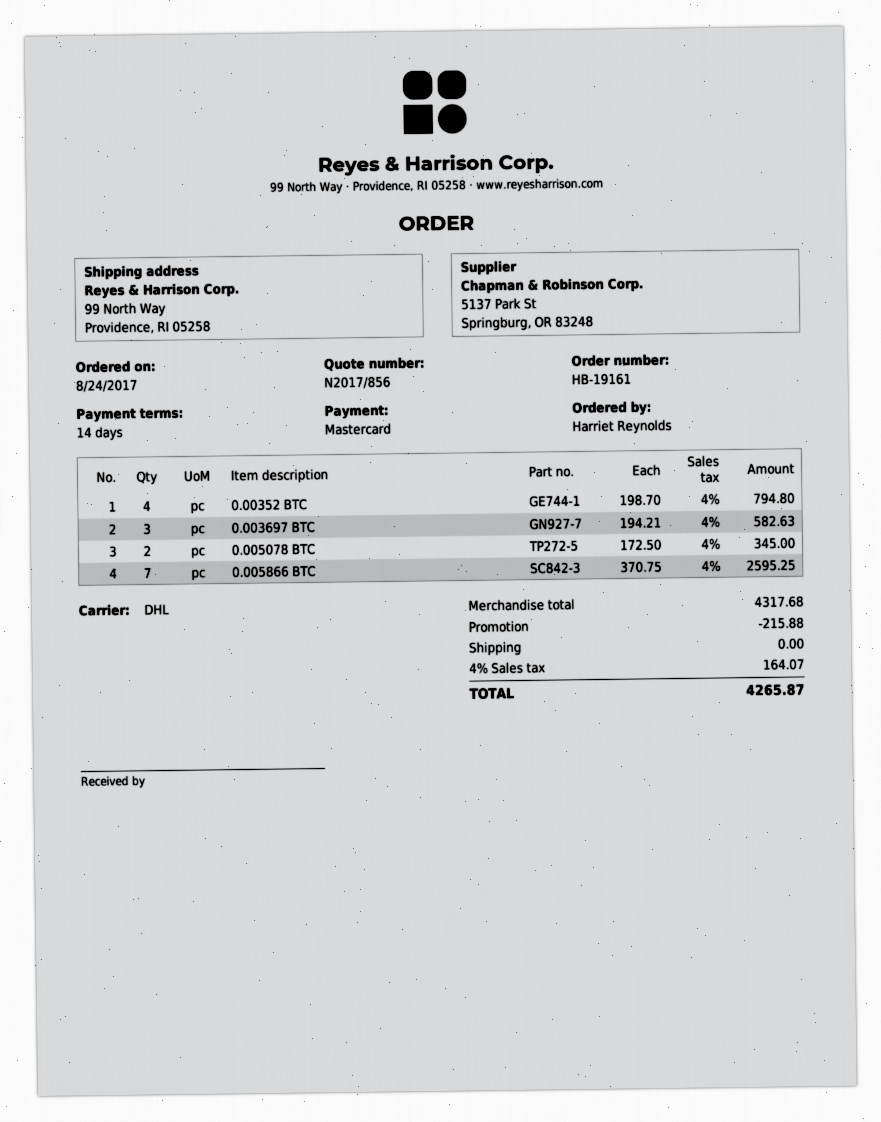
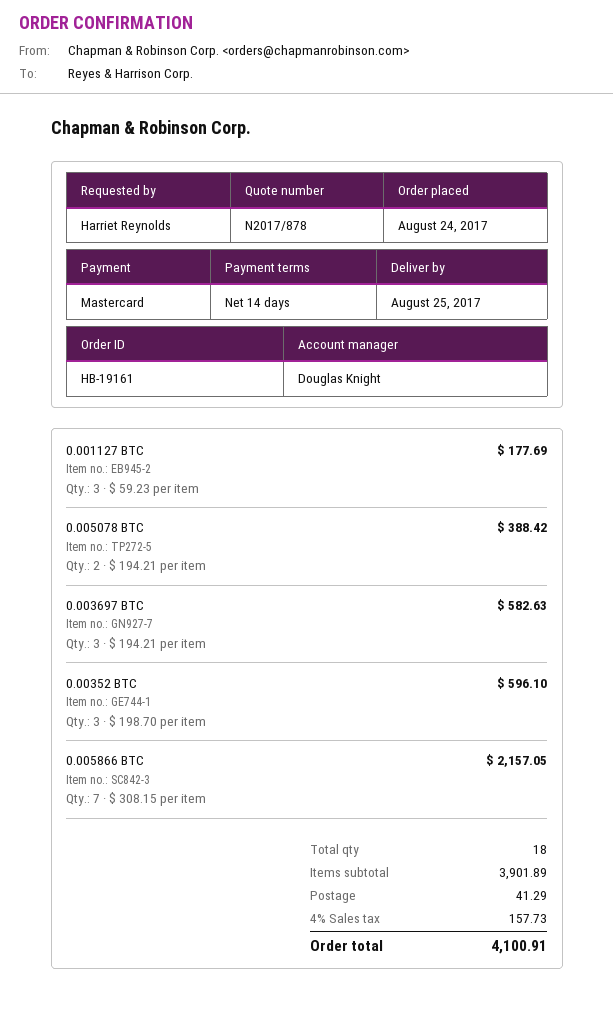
quote number: N2017/856 -> N2017/878
0.00352 BTC: 4 x 198.70 = 794.80 -> 3 x 198.70 = 596.10
0.005078 BTC: 2 x 172.50 = 345.00 -> 2 x 194.21 = 388.42
0.005866 BTC: 7 x 370.75 = 2595.25 -> 7 x 308.15 = 2157.05
0.001127 BTC: none -> 3 x 59.23 = 177.69
subtotal: 4317.68 -> 3901.89
discount: 215.88 -> none
shipping: 0.00 -> 41.29
tax: 4% = 164.07 -> 4% = 157.73
total: 4265.87 -> 4100.91

